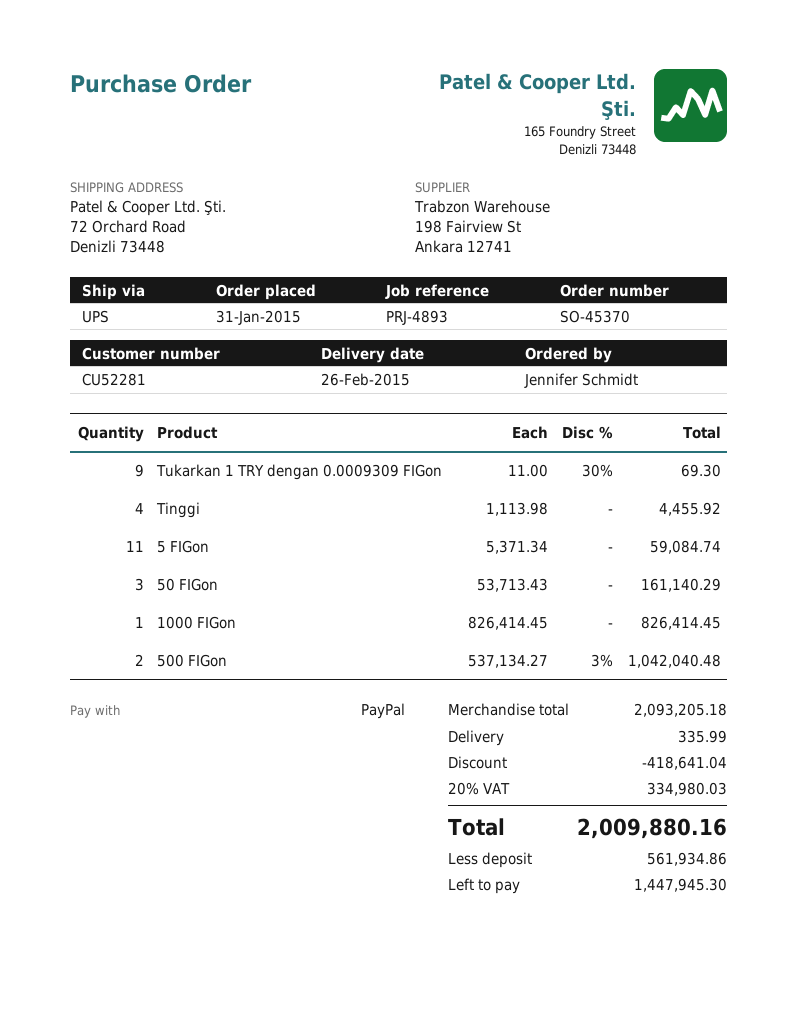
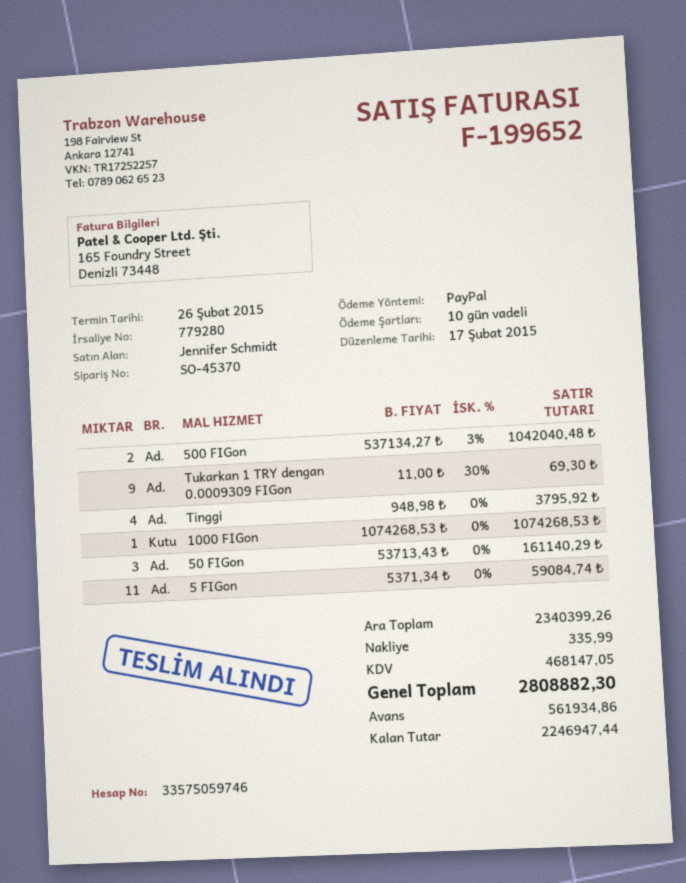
Tinggi: 4 x 1113.98 = 4455.92 -> 4 x 948.98 = 3795.92
1000 FIGon: 1 x 826414.45 = 826414.45 -> 1 x 1074268.53 = 1074268.53
subtotal: 2093205.18 -> 2340399.26
discount: 418641.04 -> none
tax: 334980.03 -> 468147.05
total: 2009880.16 -> 2808882.30
balance: 1447945.30 -> 2246947.44

